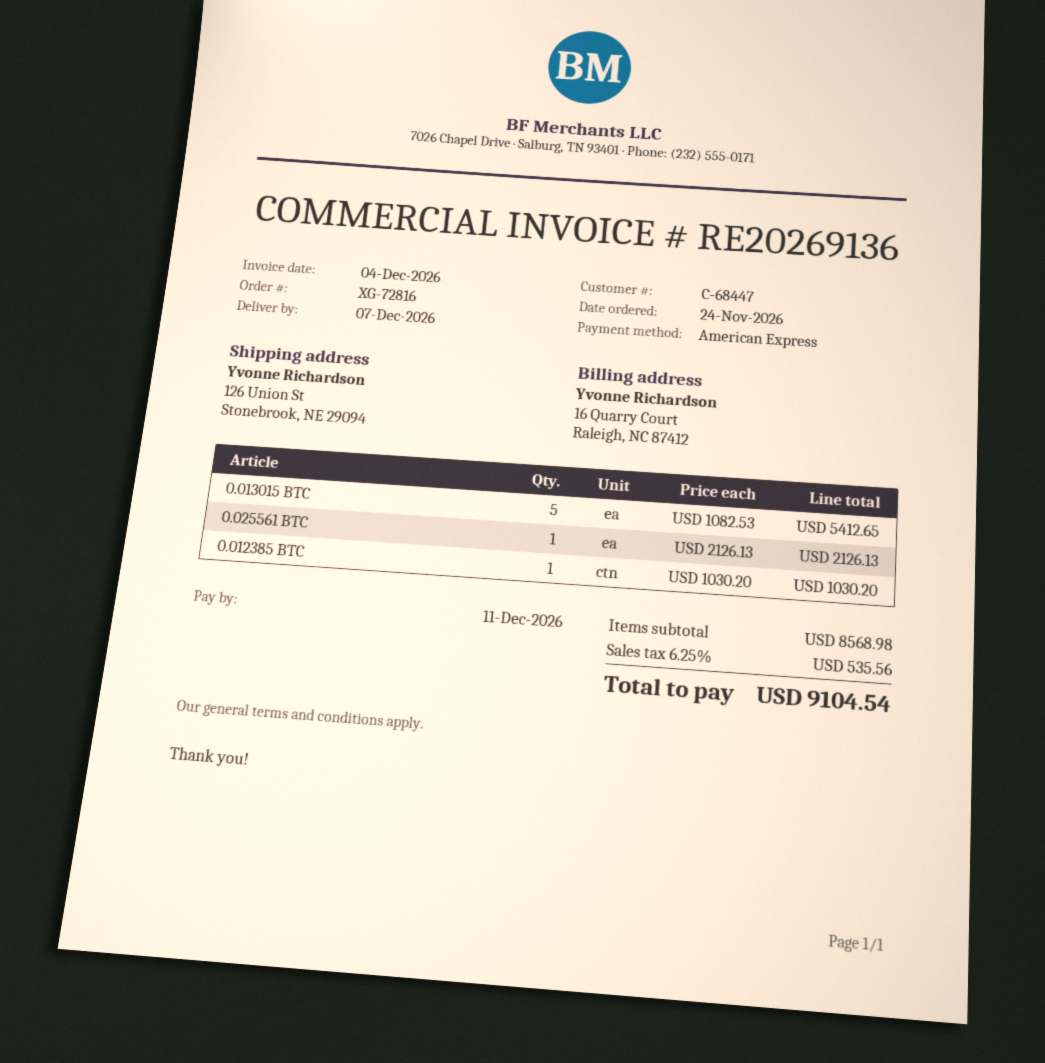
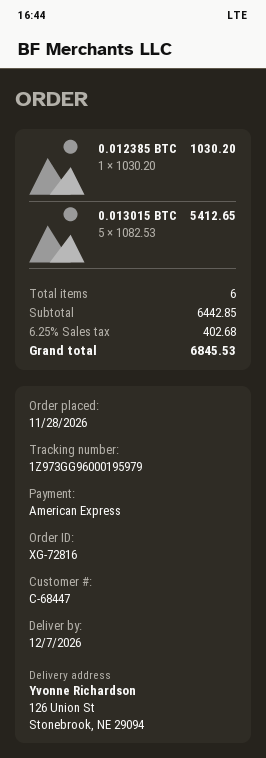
order date: 2026-11-24 -> 2026-11-28
0.025561 BTC: 1 x 2126.13 = 2126.13 -> none
subtotal: 8568.98 -> 6442.85
tax: 6.25% = 535.56 -> 6.25% = 402.68
total: 9104.54 -> 6845.53

